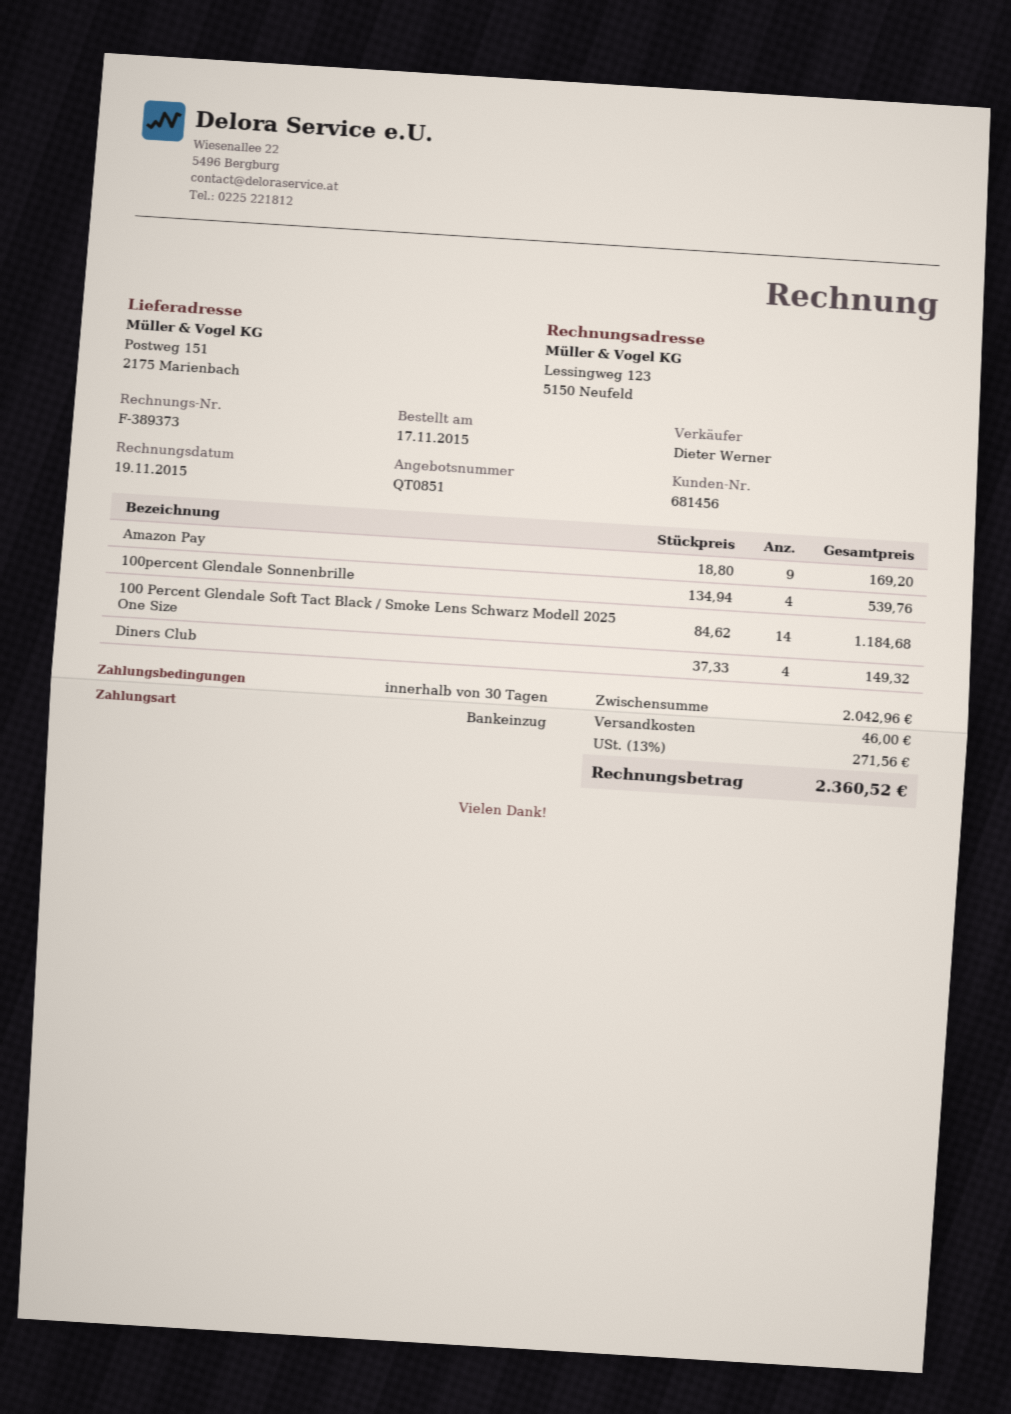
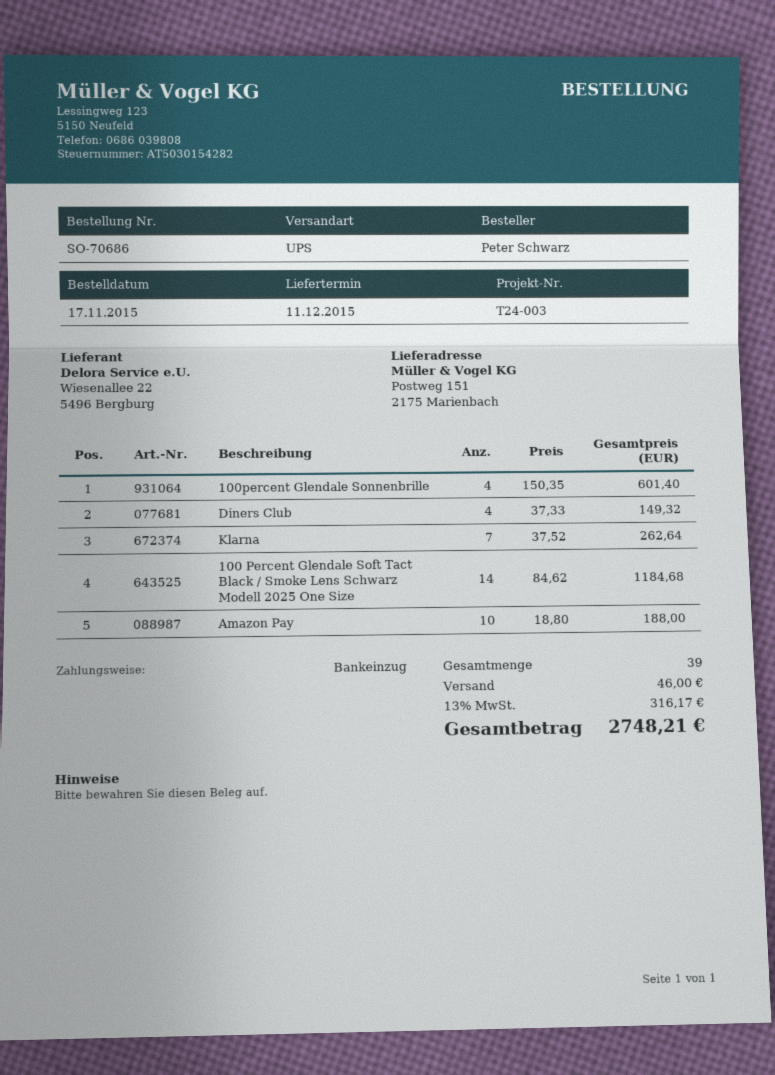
Amazon Pay: 9 x 18.80 = 169.20 -> 10 x 18.80 = 188.00
100percent Glendale Sonnenbrille: 4 x 134.94 = 539.76 -> 4 x 150.35 = 601.40
Klarna: none -> 7 x 37.52 = 262.64
tax: 13% = 271.56 -> 13% = 316.17
total: 2360.52 -> 2748.21

